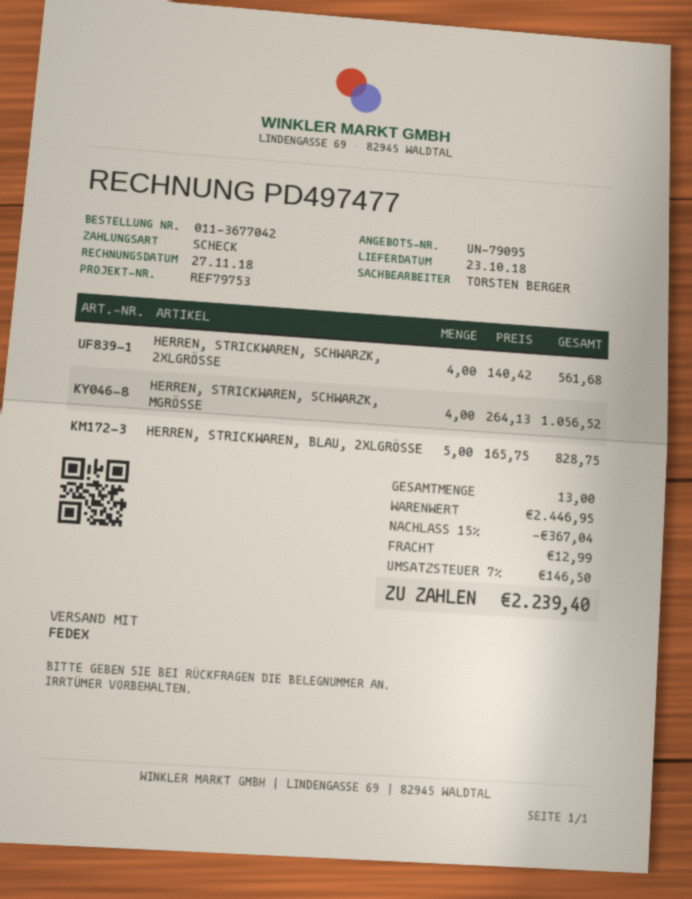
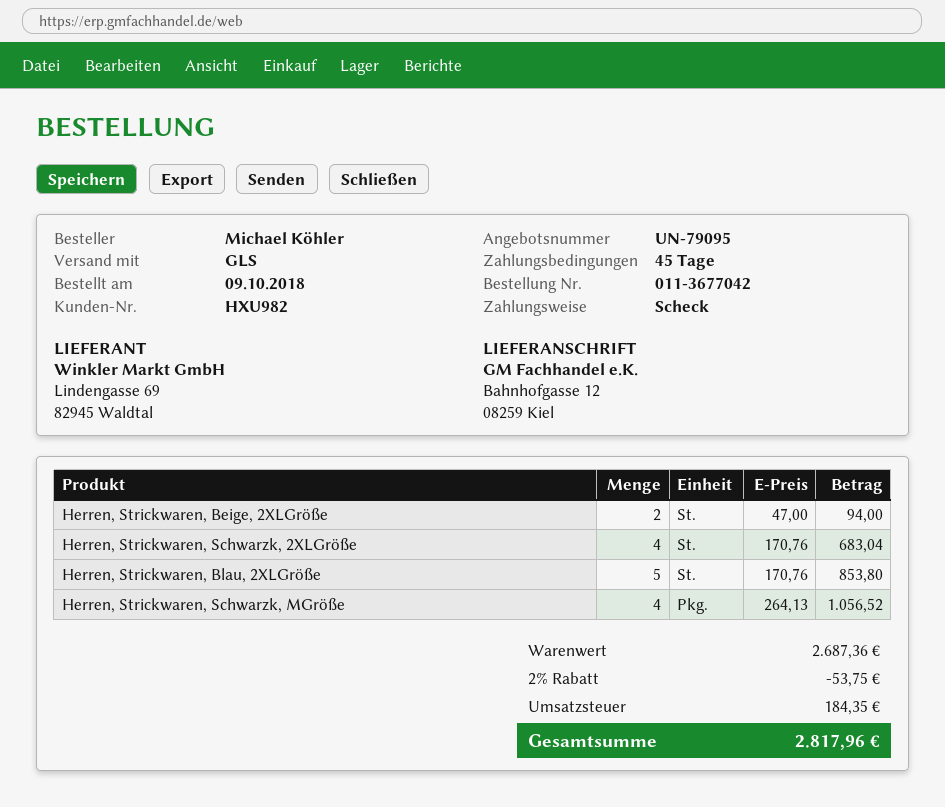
shipping method: FedEx -> GLS
HERREN, STRICKWAREN, SCHWARZK, 2XLGRÖSSE: 4 x 140.42 = 561.68 -> 4 x 170.76 = 683.04
HERREN, STRICKWAREN, BLAU, 2XLGRÖSSE: 5 x 165.75 = 828.75 -> 5 x 170.76 = 853.80
Herren, Strickwaren, Beige, 2XLGröße: none -> 2 x 47.00 = 94.00
subtotal: 2446.95 -> 2687.36
discount: 15% = 367.04 -> 2% = 53.75
shipping: 12.99 -> none
tax: 146.50 -> 184.35
total: 2239.40 -> 2817.96

